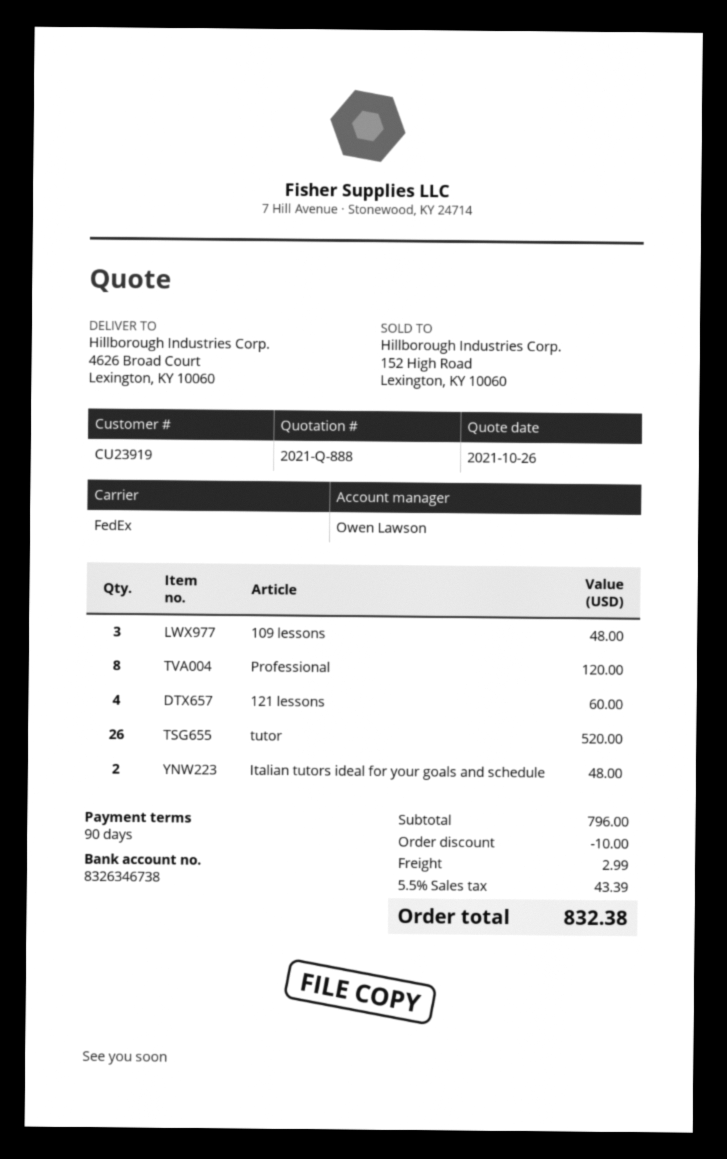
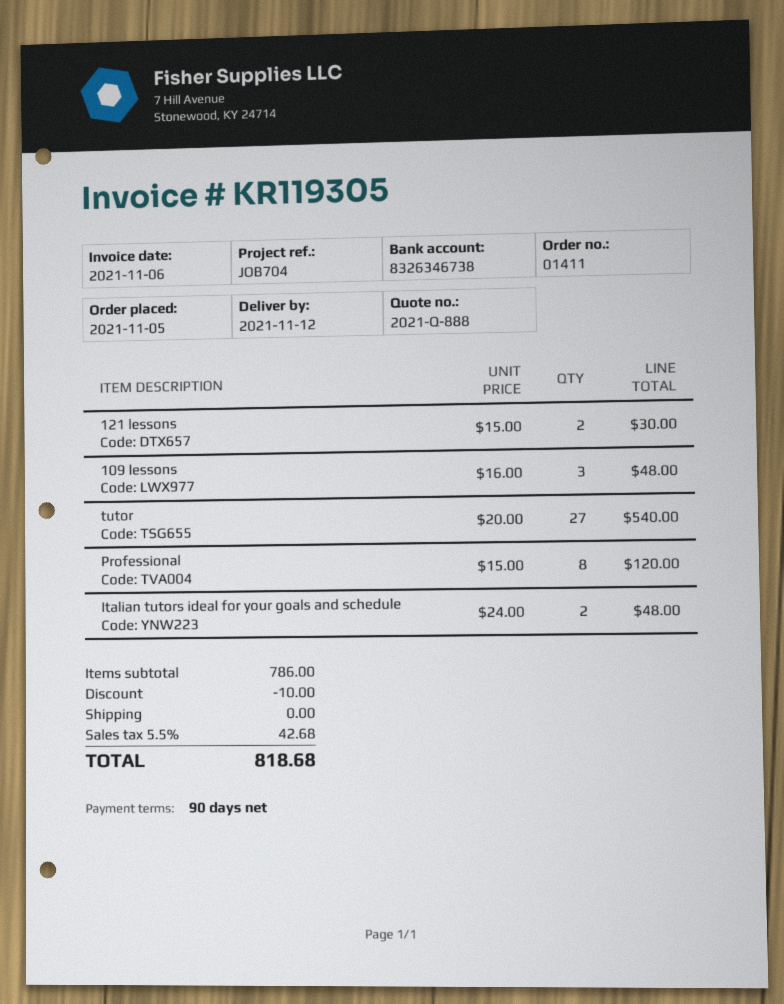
121 lessons: 4 for 60.00 -> 2 for 30.00
tutor: 26 for 520.00 -> 27 for 540.00
subtotal: 796.00 -> 786.00
shipping: 2.99 -> 0.00
tax: 5.5% = 43.39 -> 5.5% = 42.68
total: 832.38 -> 818.68

